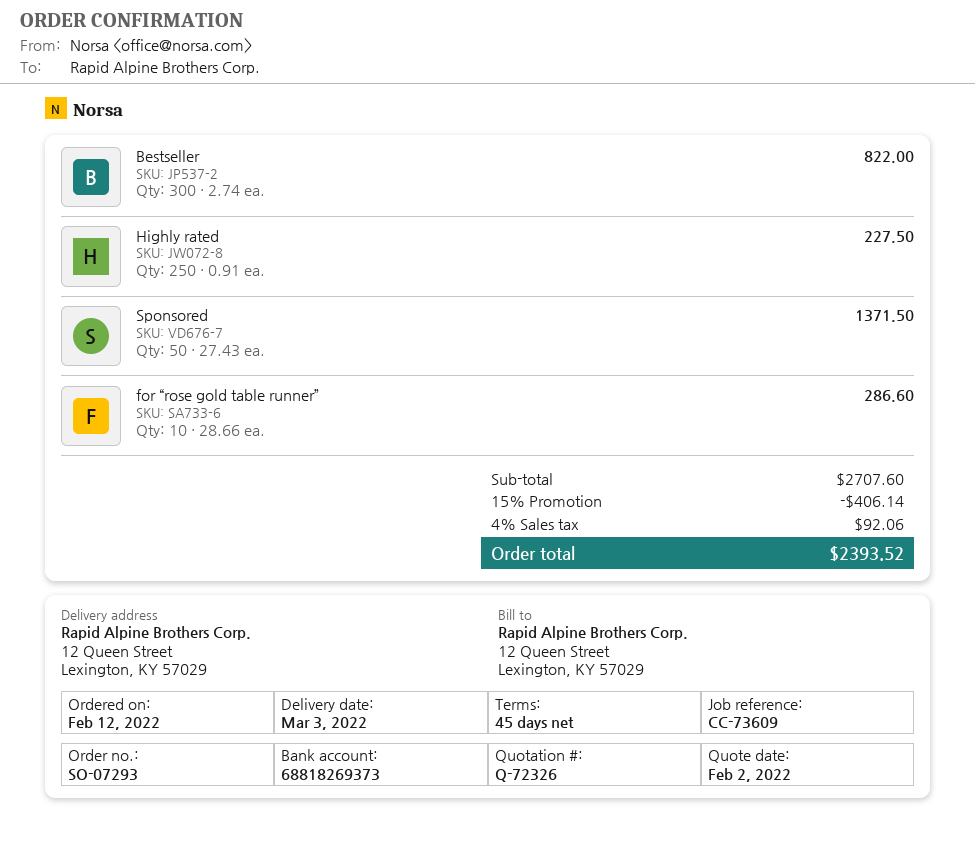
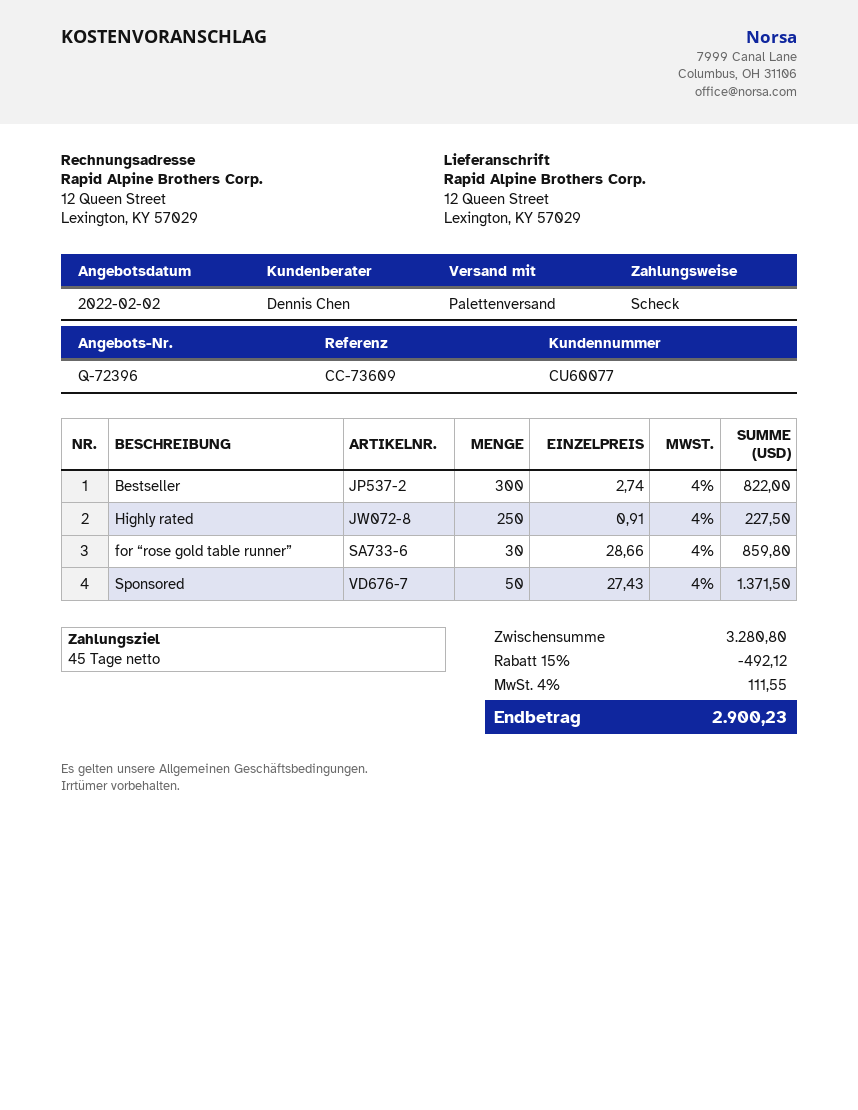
quote number: Q-72326 -> Q-72396
for “rose gold table runner”: 10 x 28.66 = 286.60 -> 30 x 28.66 = 859.80
subtotal: 2707.60 -> 3280.80
discount: 15% = 406.14 -> 15% = 492.12
tax: 4% = 92.06 -> 4% = 111.55
total: 2393.52 -> 2900.23

